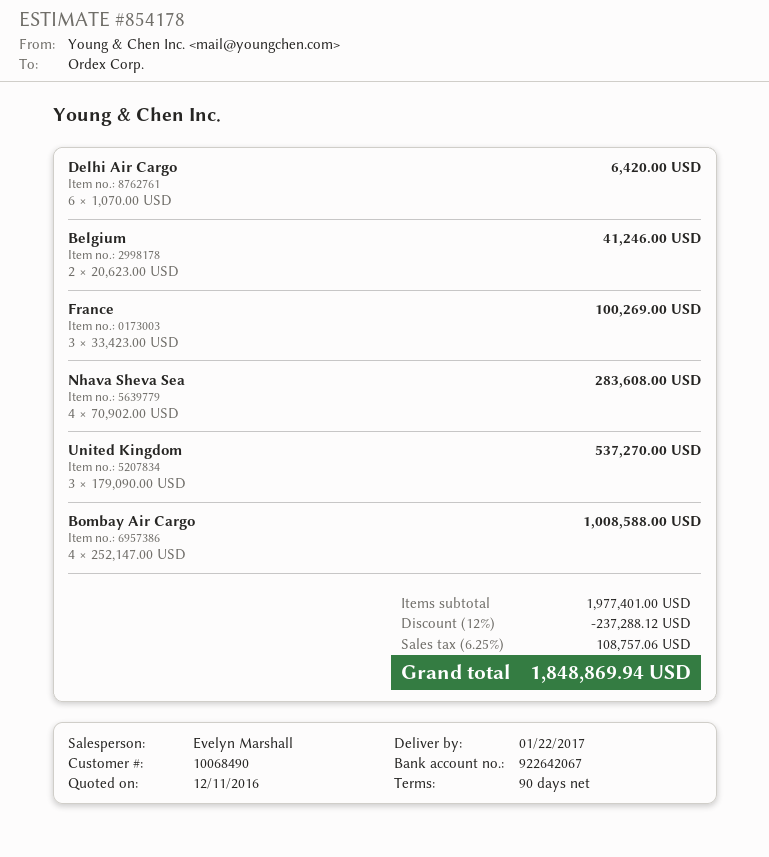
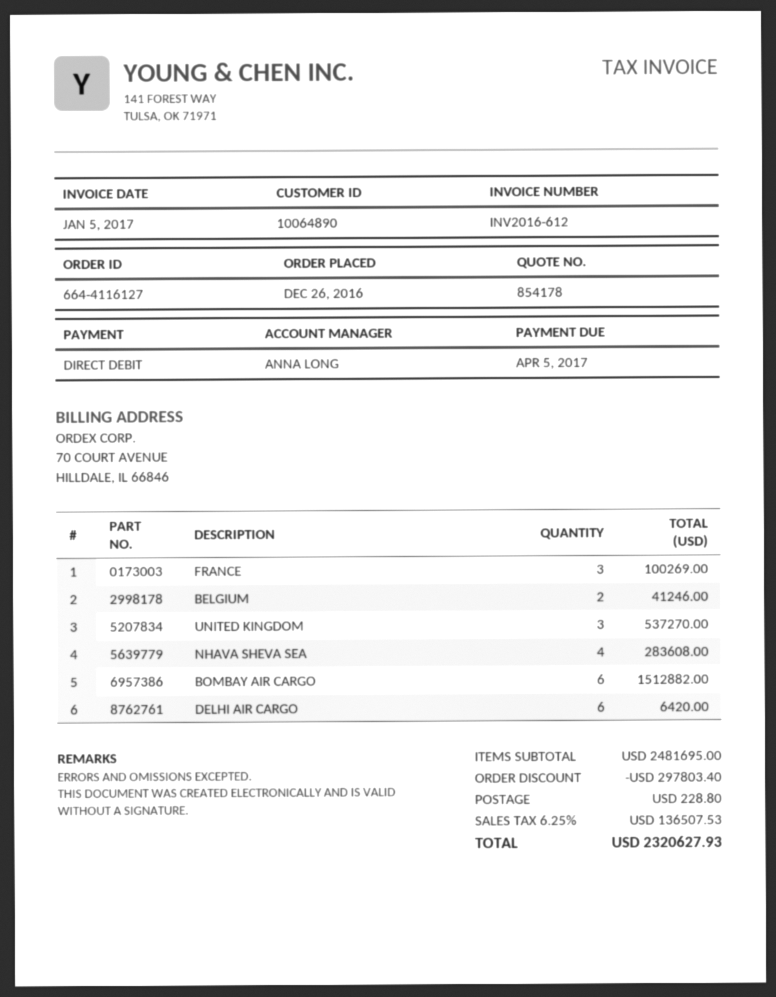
customer number: 10068490 -> 10064890
sales rep: Evelyn Marshall -> ANNA LONG
Bombay Air Cargo: 4 for 1008588.00 -> 6 for 1512882.00
subtotal: 1977401.00 -> 2481695.00
discount: 237288.12 -> 297803.40
shipping: none -> 228.80
tax: 6.25% = 108757.06 -> 6.25% = 136507.53
total: 1848869.94 -> 2320627.93

